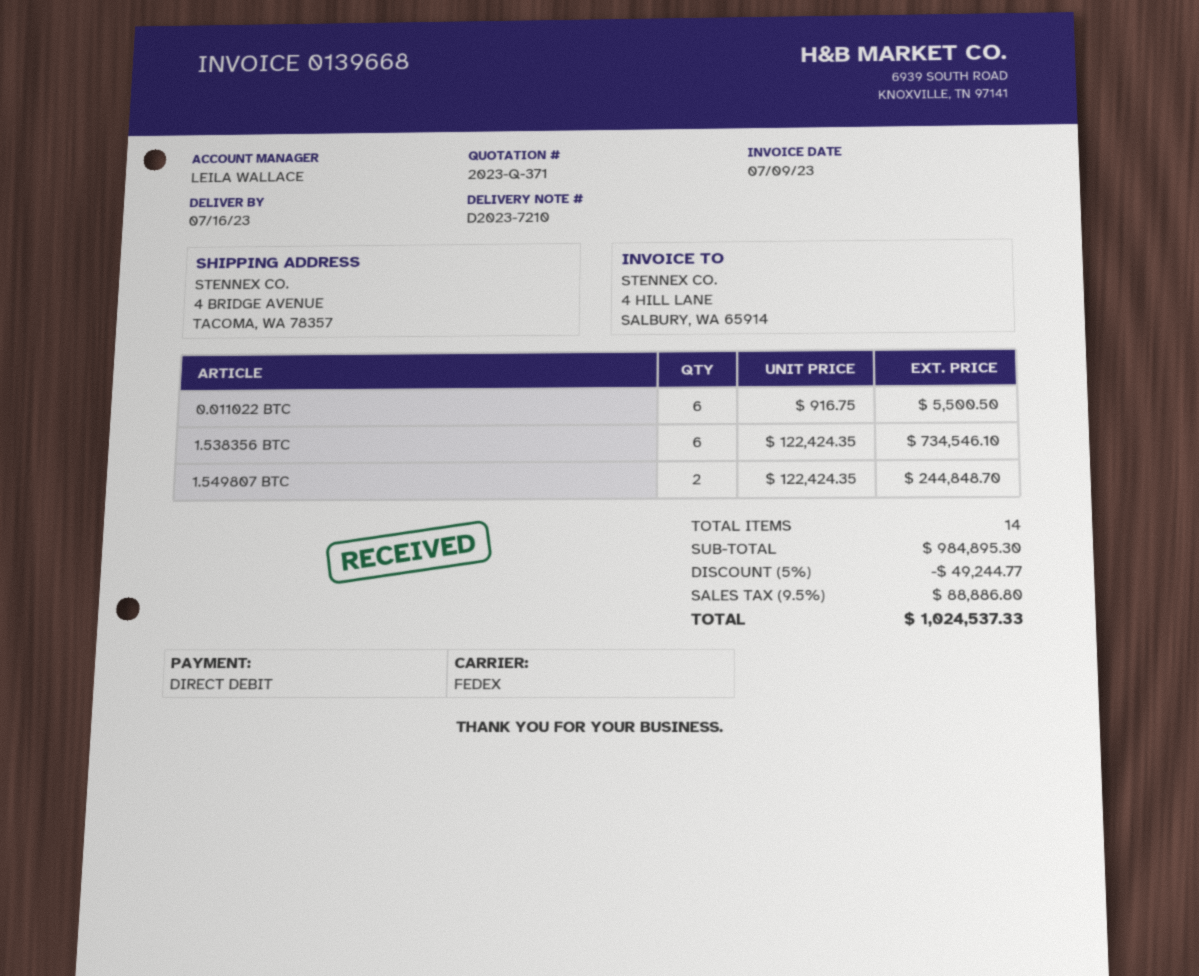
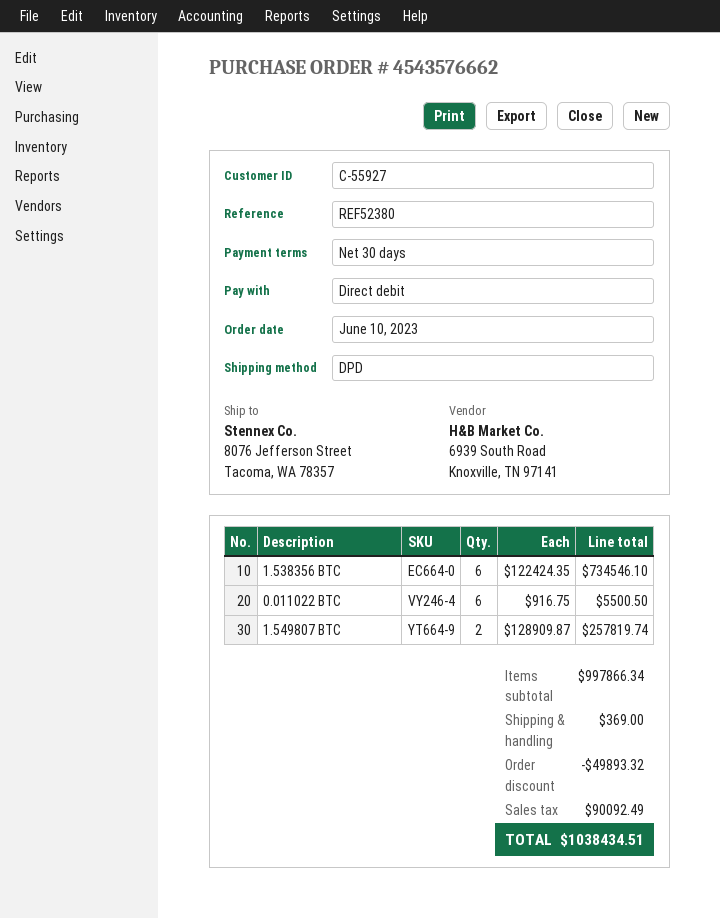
shipping method: FedEx -> DPD
ship to: 4 BRIDGE AVENUE, TACOMA, WA 78357 -> 8076 Jefferson Street, Tacoma, WA 78357
1.549807 BTC: 2 x 122424.35 = 244848.70 -> 2 x 128909.87 = 257819.74
subtotal: 984895.30 -> 997866.34
discount: 49244.77 -> 49893.32
shipping: none -> 369.00
tax: 88886.80 -> 90092.49
total: 1024537.33 -> 1038434.51

